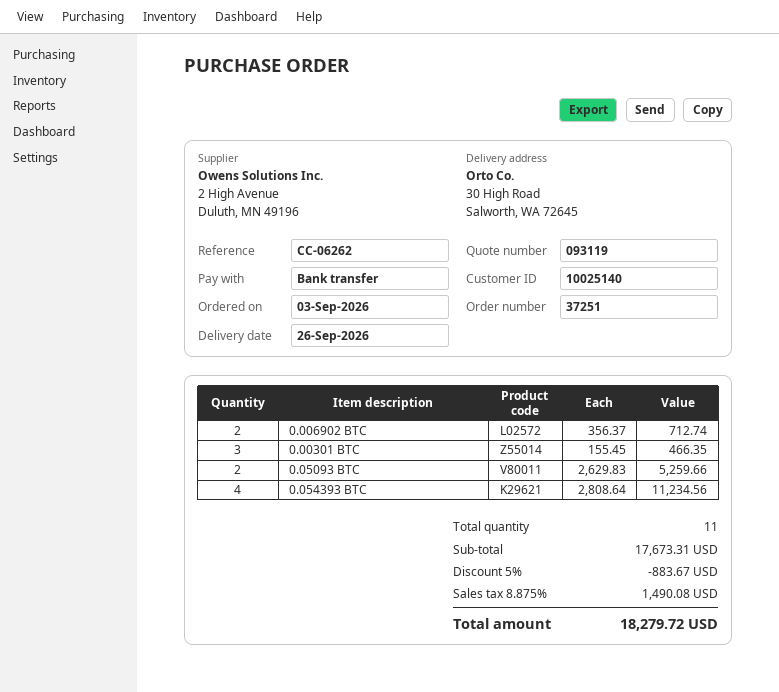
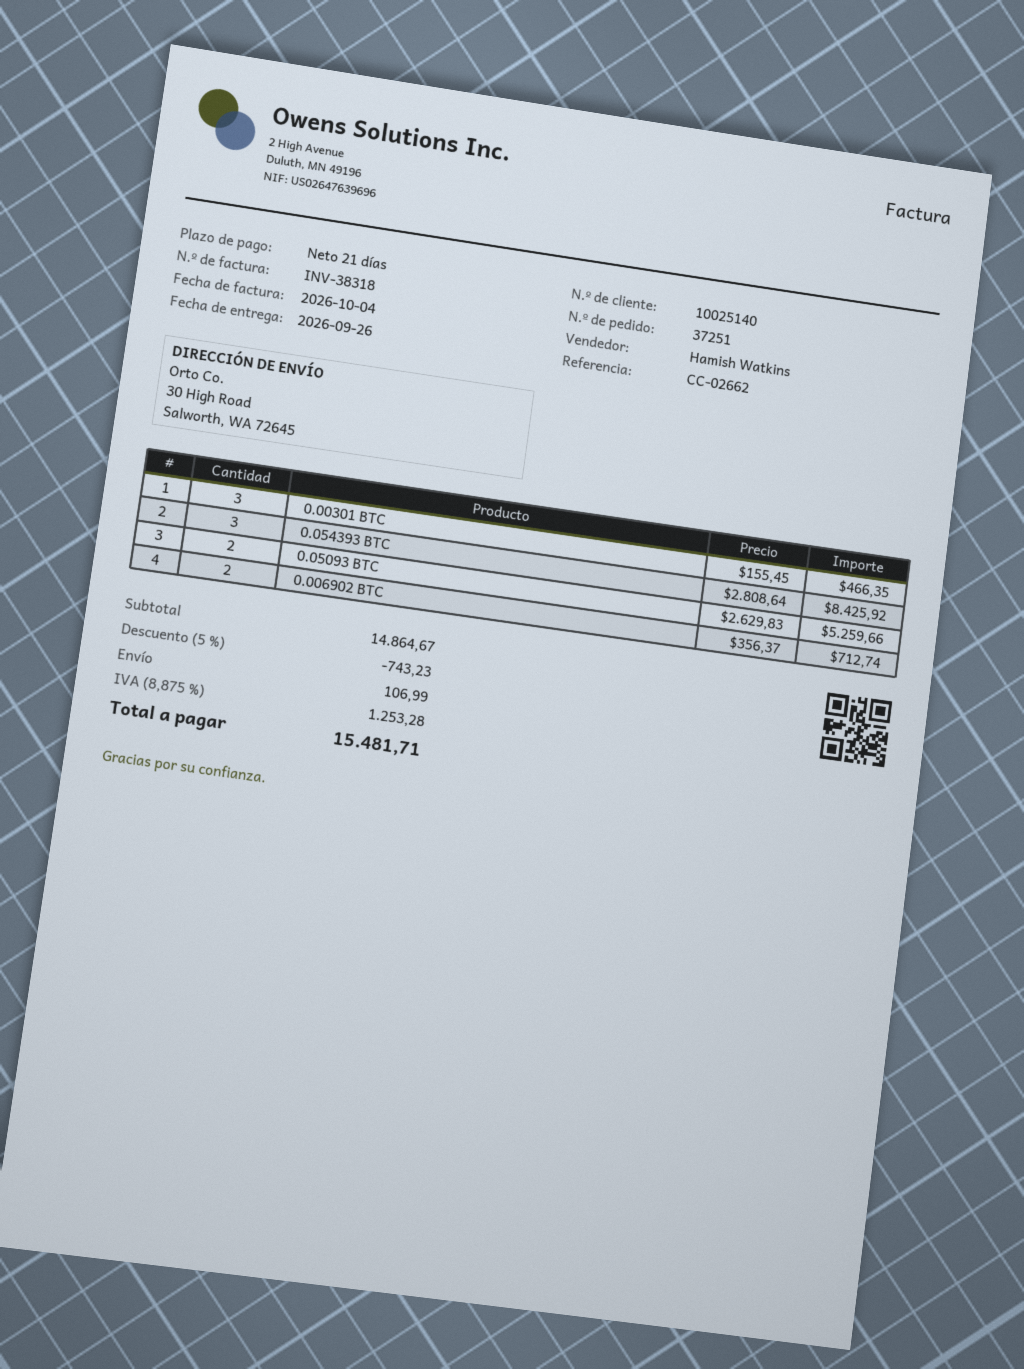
reference: CC-06262 -> CC-02662
0.054393 BTC: 4 x 2808.64 = 11234.56 -> 3 x 2808.64 = 8425.92
subtotal: 17673.31 -> 14864.67
discount: 5% = 883.67 -> 5% = 743.23
shipping: none -> 106.99
tax: 8.875% = 1490.08 -> 8.875% = 1253.28
total: 18279.72 -> 15481.71

